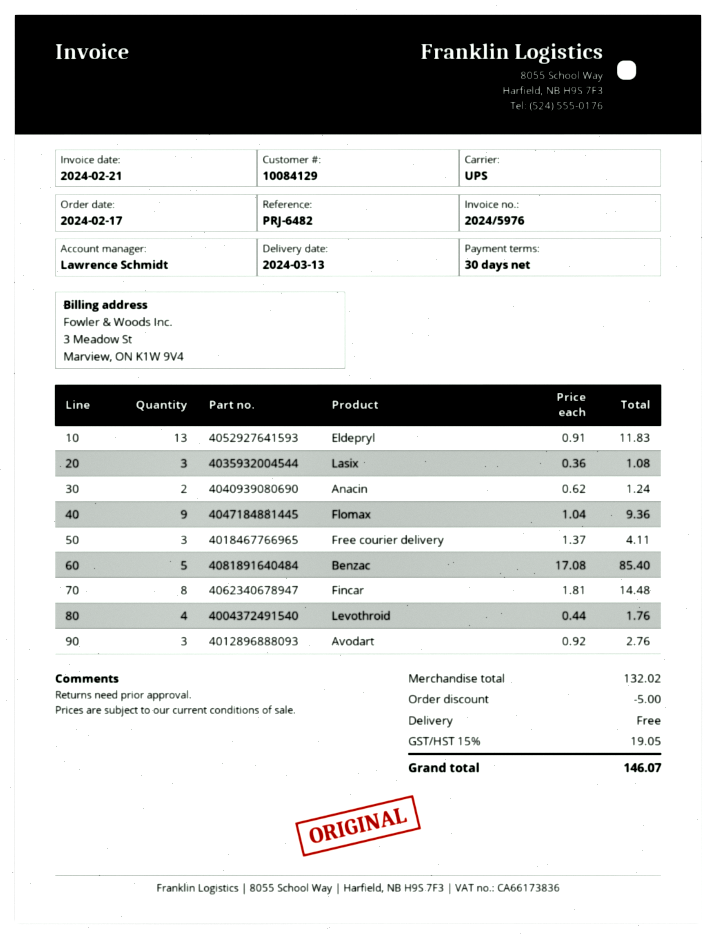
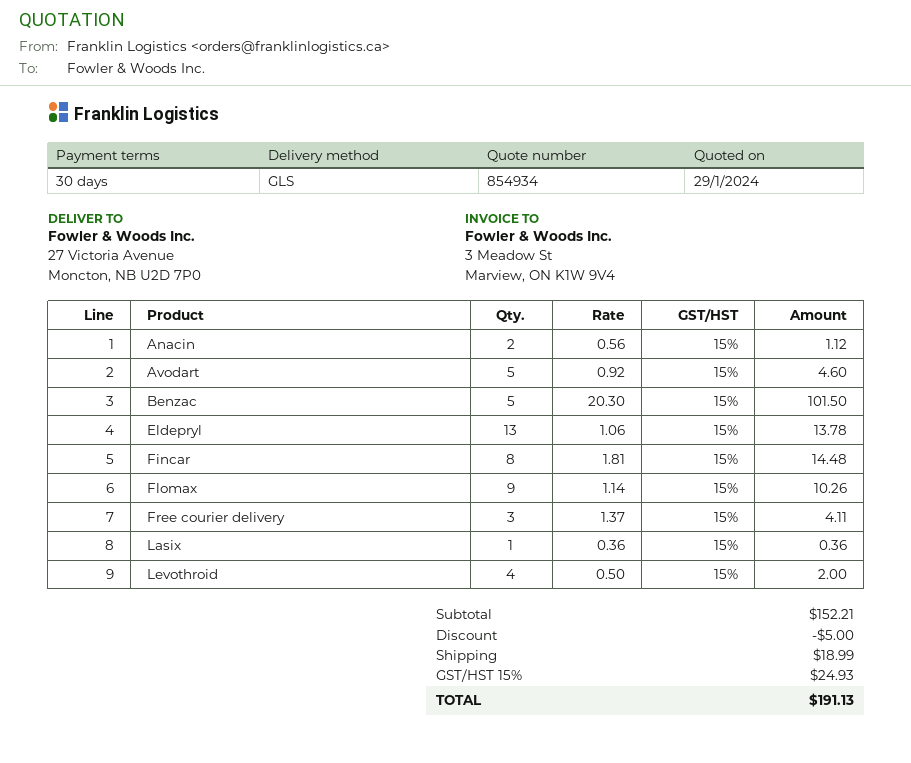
shipping method: UPS -> GLS
Eldepryl: 13 x 0.91 = 11.83 -> 13 x 1.06 = 13.78
Lasix: 3 x 0.36 = 1.08 -> 1 x 0.36 = 0.36
Anacin: 2 x 0.62 = 1.24 -> 2 x 0.56 = 1.12
Flomax: 9 x 1.04 = 9.36 -> 9 x 1.14 = 10.26
Benzac: 5 x 17.08 = 85.40 -> 5 x 20.30 = 101.50
Levothroid: 4 x 0.44 = 1.76 -> 4 x 0.50 = 2.00
Avodart: 3 x 0.92 = 2.76 -> 5 x 0.92 = 4.60
subtotal: 132.02 -> 152.21
shipping: 0.00 -> 18.99
tax: 15% = 19.05 -> 15% = 24.93
total: 146.07 -> 191.13

